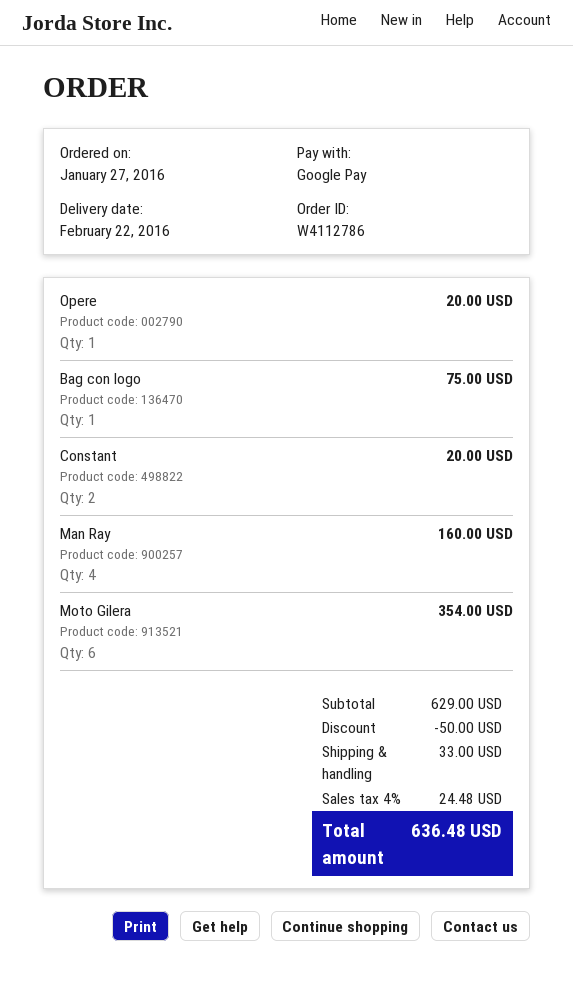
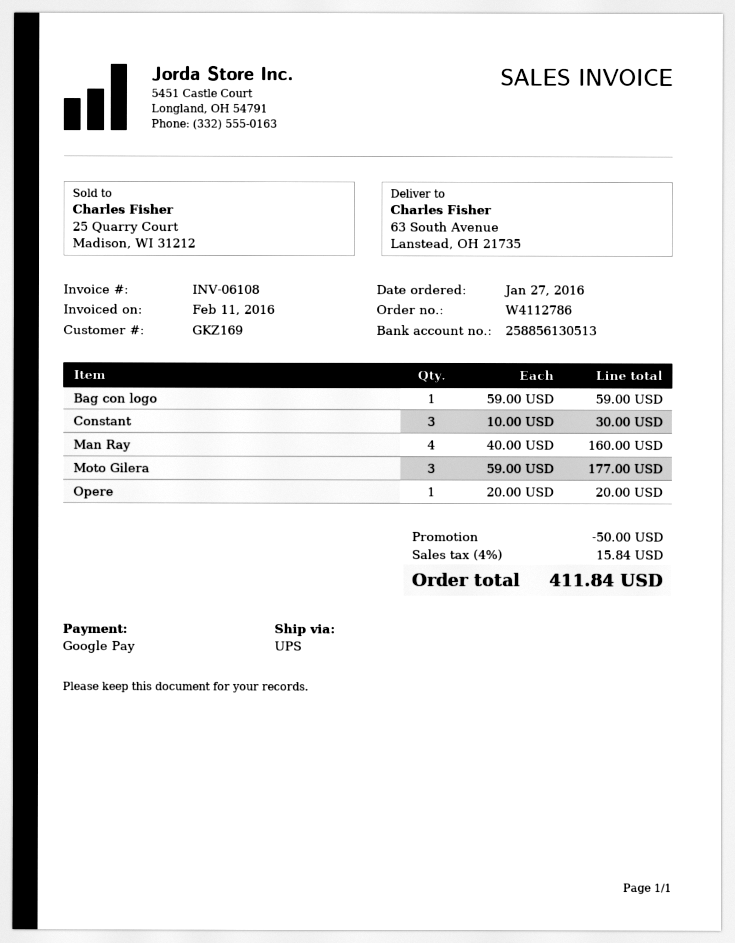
Bag con logo: 1 for 75.00 -> 1 for 59.00
Constant: 2 for 20.00 -> 3 for 30.00
Moto Gilera: 6 for 354.00 -> 3 for 177.00
shipping: 33.00 -> none
tax: 4% = 24.48 -> 4% = 15.84
total: 636.48 -> 411.84

